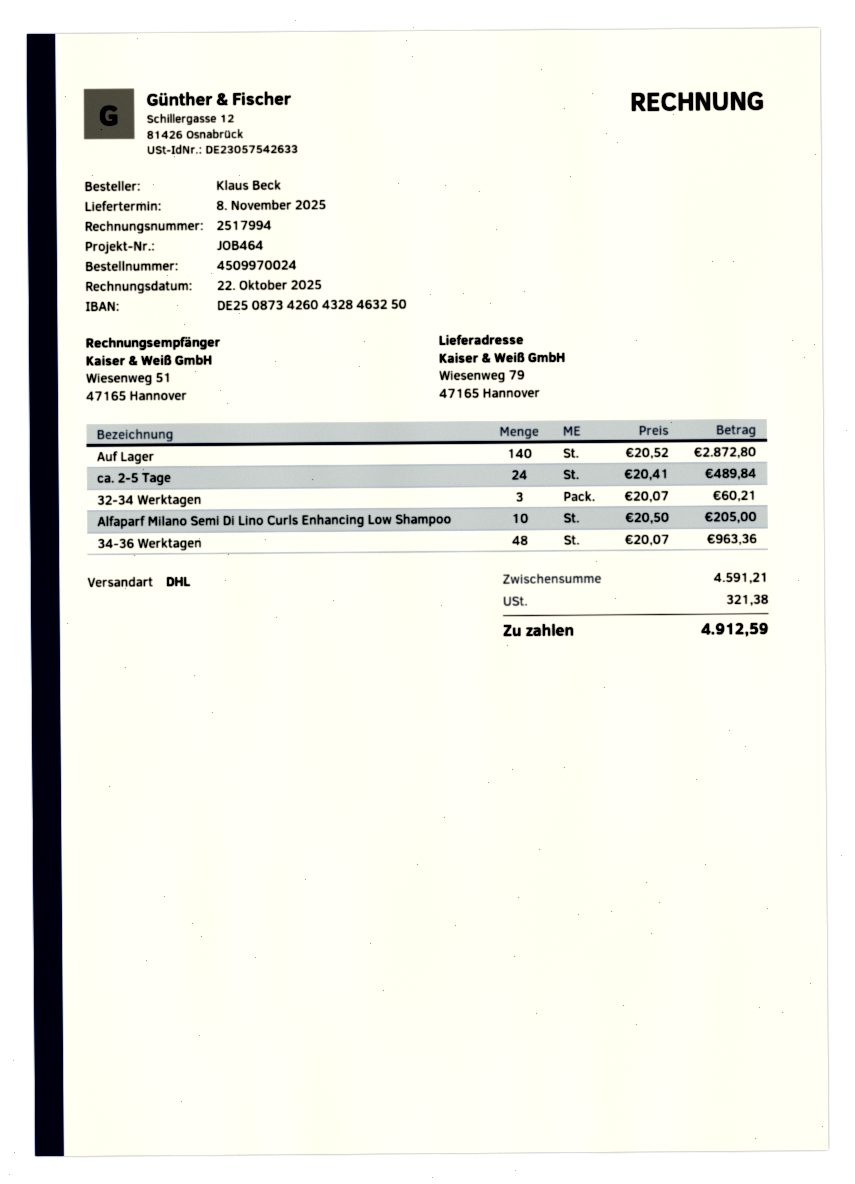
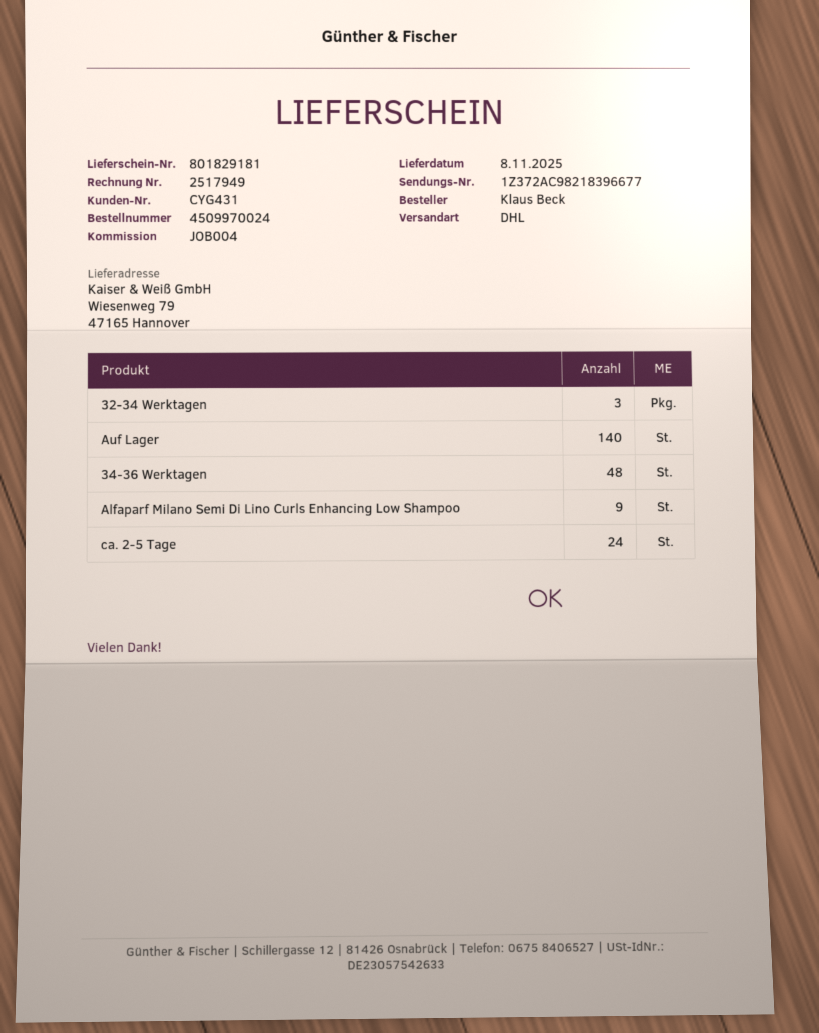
invoice number: 2517994 -> 2517949
reference: JOB464 -> JOB004
Alfaparf Milano Semi Di Lino Curls Enhancing Low Shampoo: 10 -> 9

